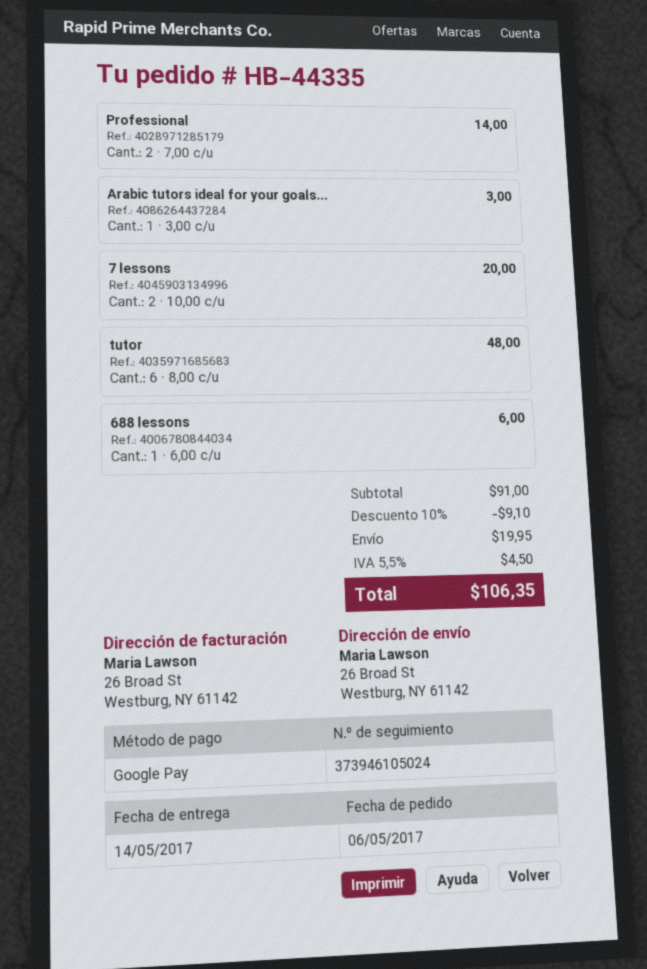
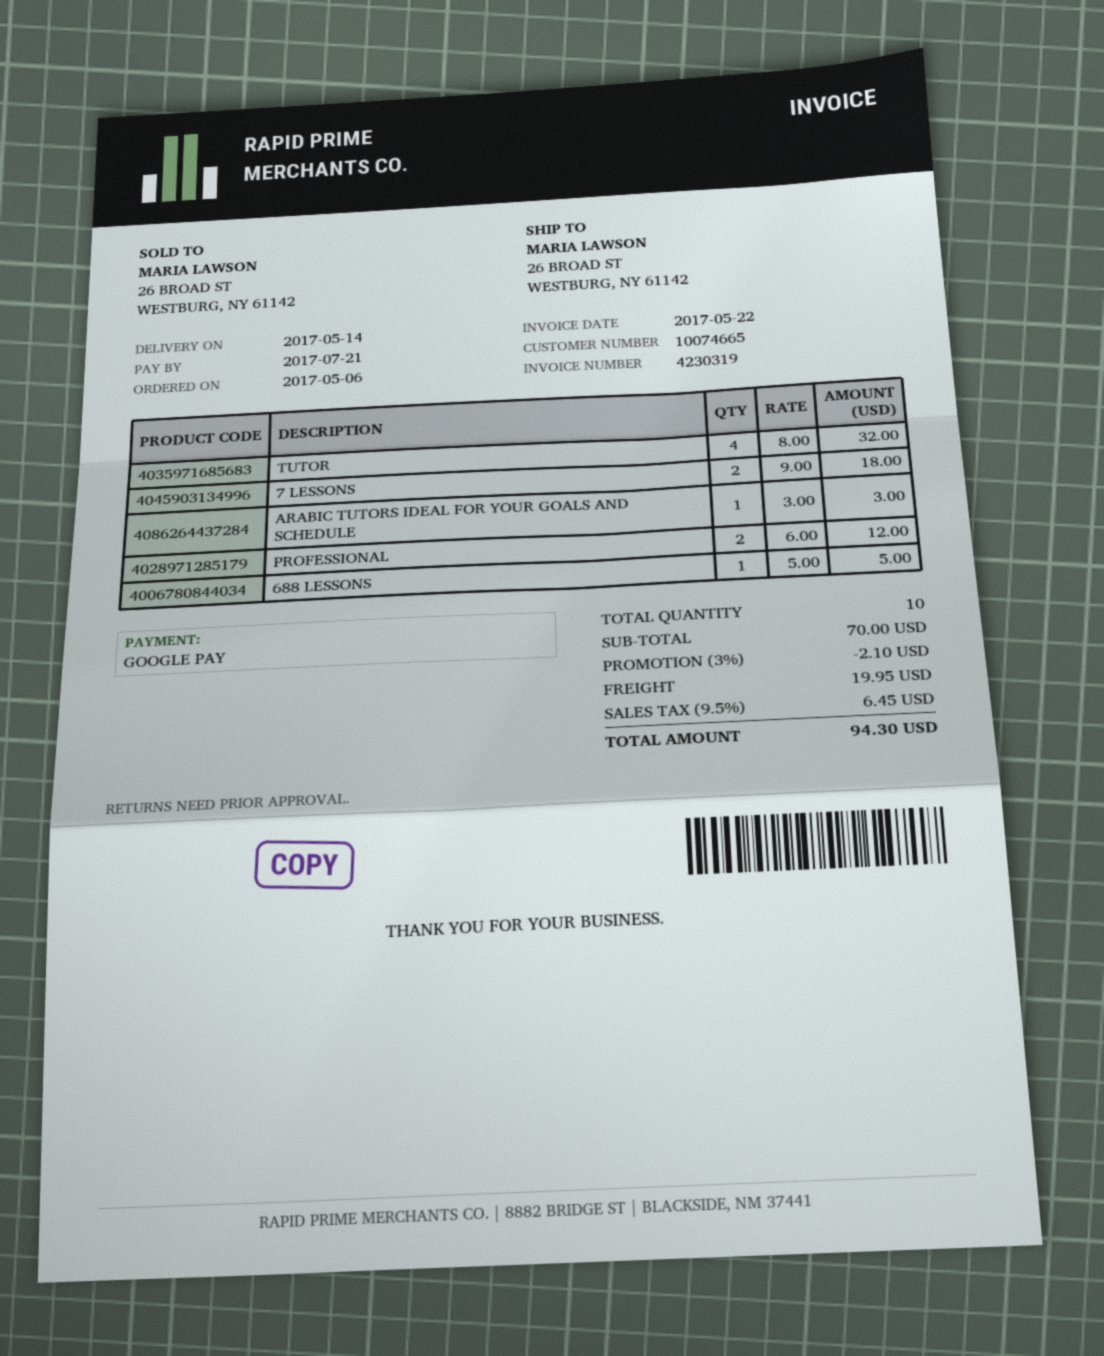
Professional: 2 x 7.00 = 14.00 -> 2 x 6.00 = 12.00
7 lessons: 2 x 10.00 = 20.00 -> 2 x 9.00 = 18.00
tutor: 6 x 8.00 = 48.00 -> 4 x 8.00 = 32.00
688 lessons: 1 x 6.00 = 6.00 -> 1 x 5.00 = 5.00
subtotal: 91.00 -> 70.00
discount: 10% = 9.10 -> 3% = 2.10
tax: 5.5% = 4.50 -> 9.5% = 6.45
total: 106.35 -> 94.30

